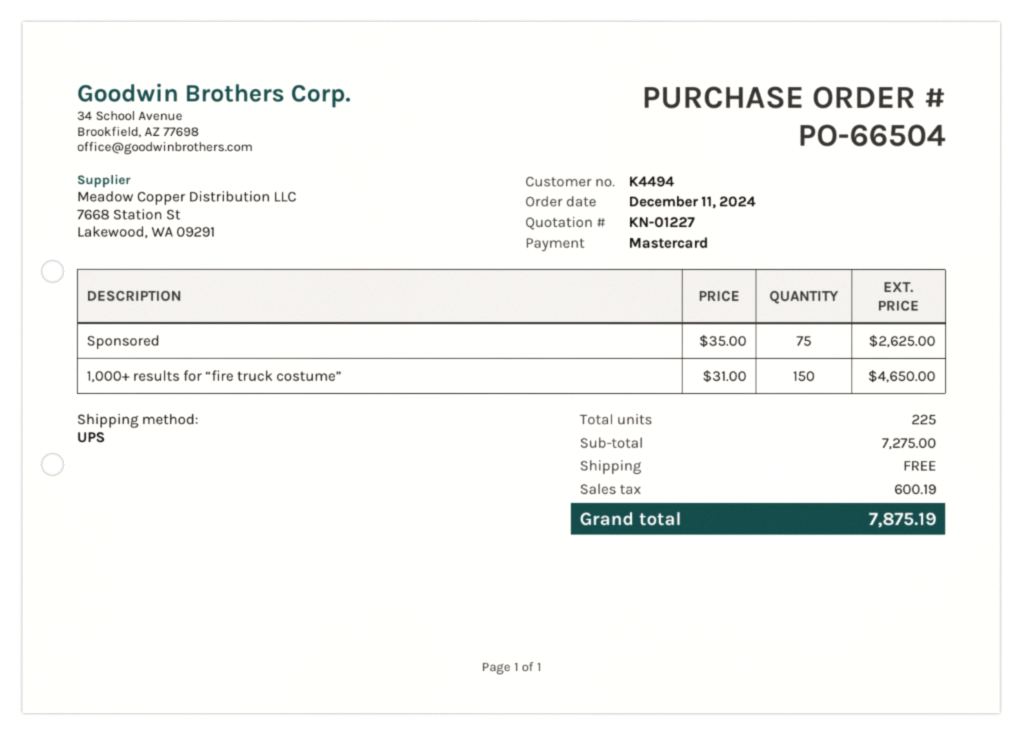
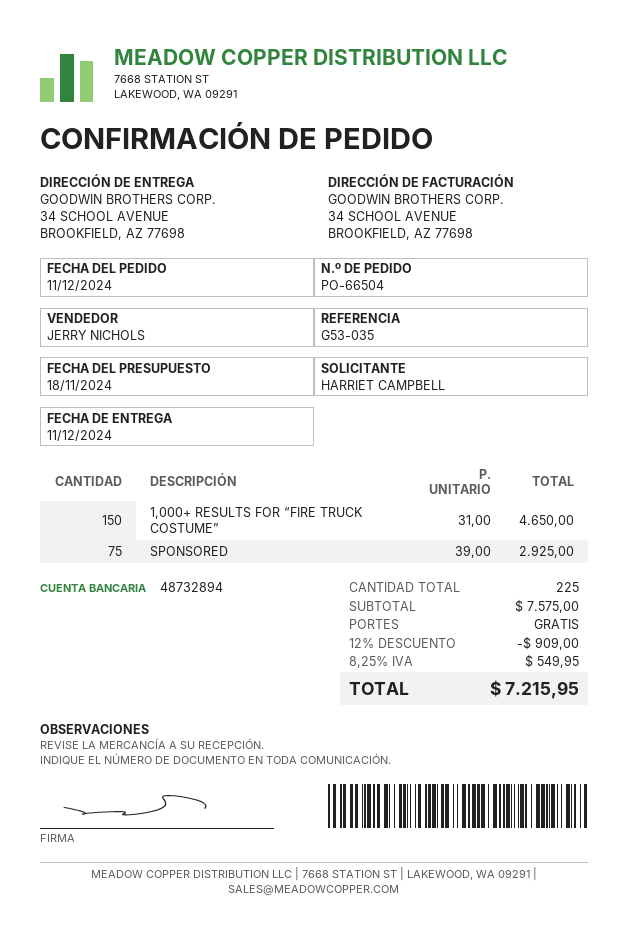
Sponsored: 75 x 35.00 = 2625.00 -> 75 x 39.00 = 2925.00
subtotal: 7275.00 -> 7575.00
discount: none -> 12% = 909.00
tax: 600.19 -> 549.95
total: 7875.19 -> 7215.95

